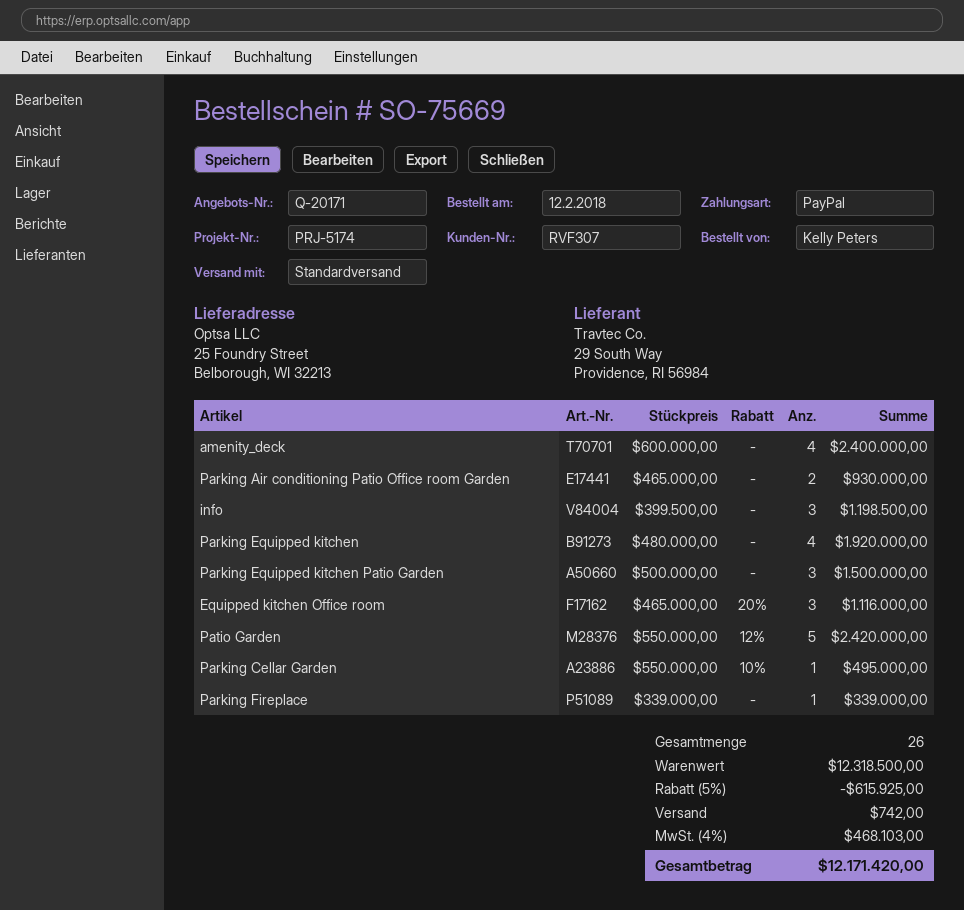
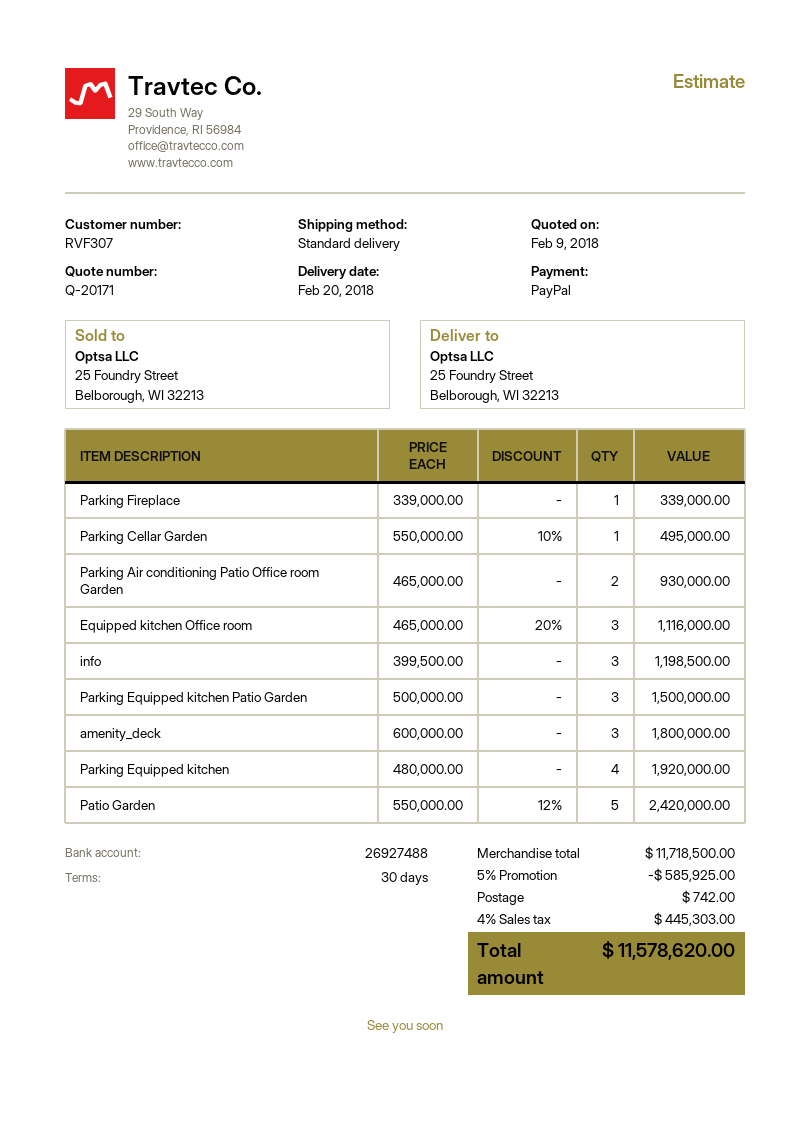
amenity_deck: 4 x 600000.00 = 2400000.00 -> 3 x 600000.00 = 1800000.00
subtotal: 12318500.00 -> 11718500.00
discount: 5% = 615925.00 -> 5% = 585925.00
tax: 4% = 468103.00 -> 4% = 445303.00
total: 12171420.00 -> 11578620.00

